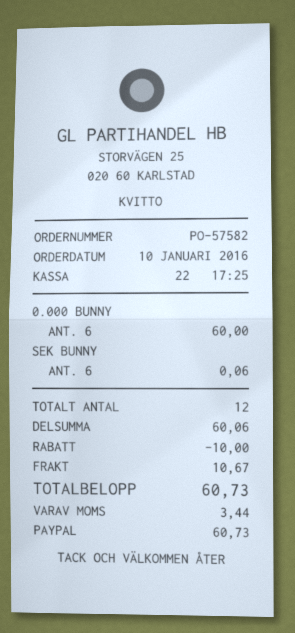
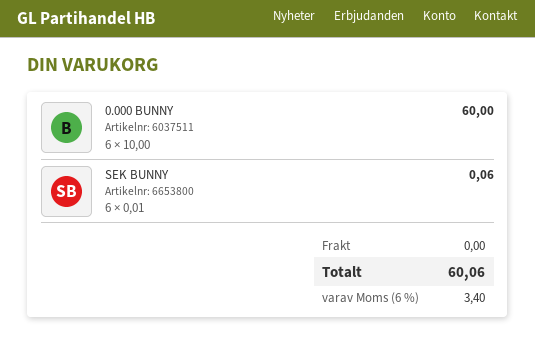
discount: 10.00 -> none
shipping: 10.67 -> 0.00
tax: 3.44 -> 3.40
total: 60.73 -> 60.06

